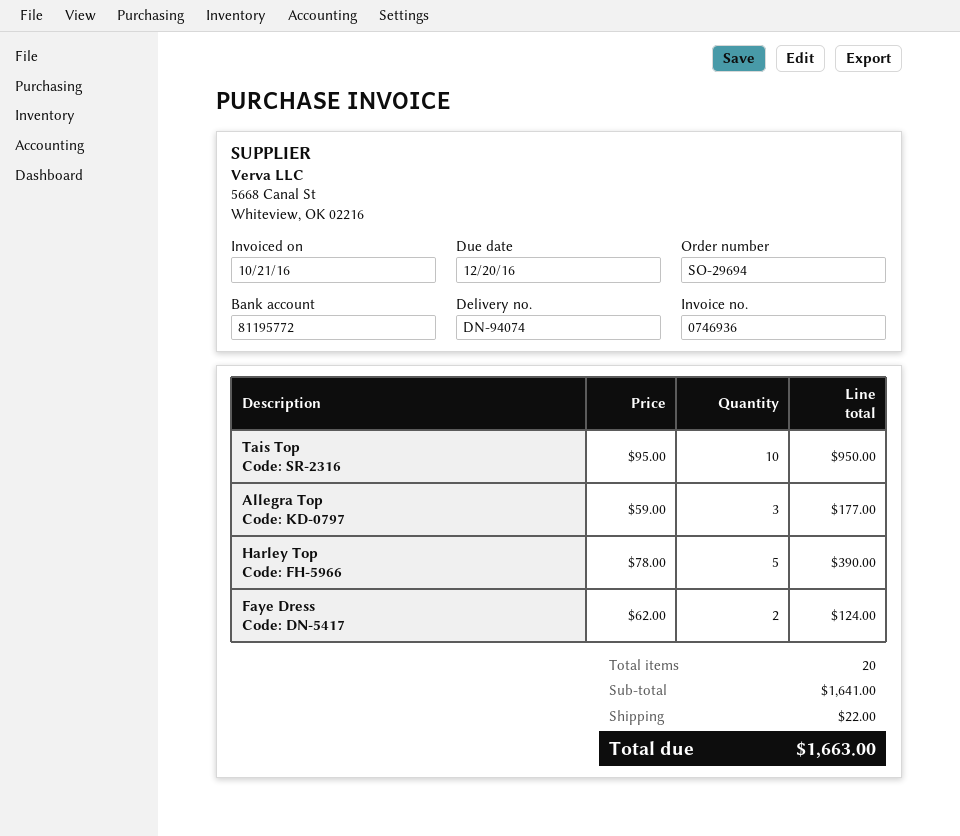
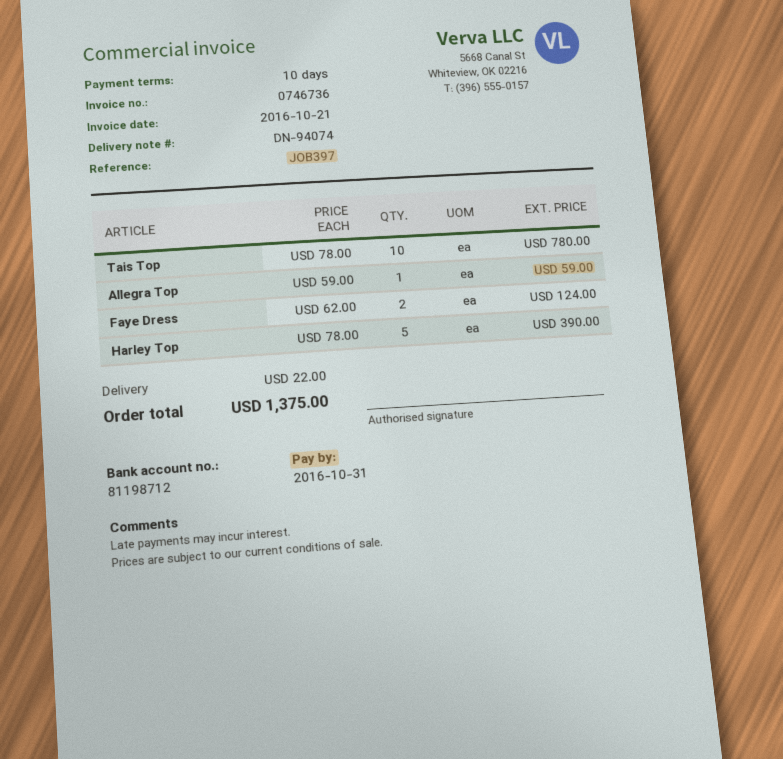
invoice number: 0746936 -> 0746736
due date: 2016-12-20 -> 2016-10-31
bank account: 81195772 -> 81198712
Tais Top: 10 x 95.00 = 950.00 -> 10 x 78.00 = 780.00
Allegra Top: 3 x 59.00 = 177.00 -> 1 x 59.00 = 59.00
total: 1663.00 -> 1375.00

